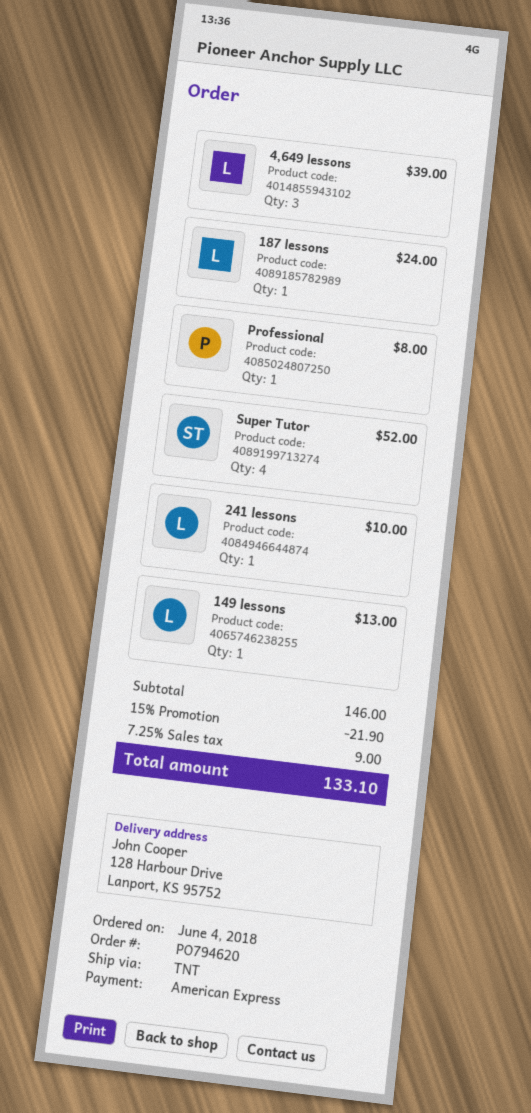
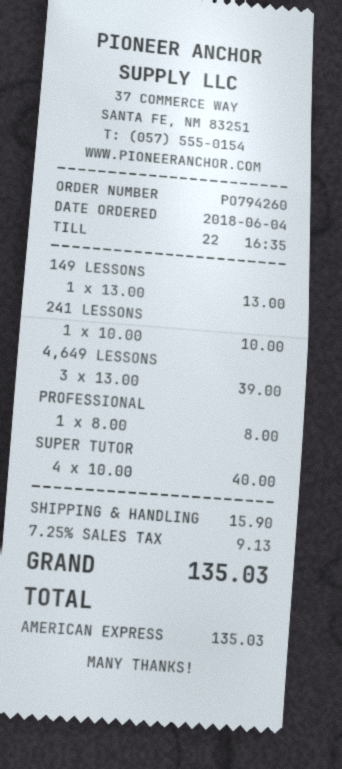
order number: PO794620 -> PO794260
187 lessons: 1 for 24.00 -> none
Super Tutor: 4 for 52.00 -> 4 for 40.00
discount: 15% = 21.90 -> none
shipping: none -> 15.90
tax: 7.25% = 9.00 -> 7.25% = 9.13
total: 133.10 -> 135.03

